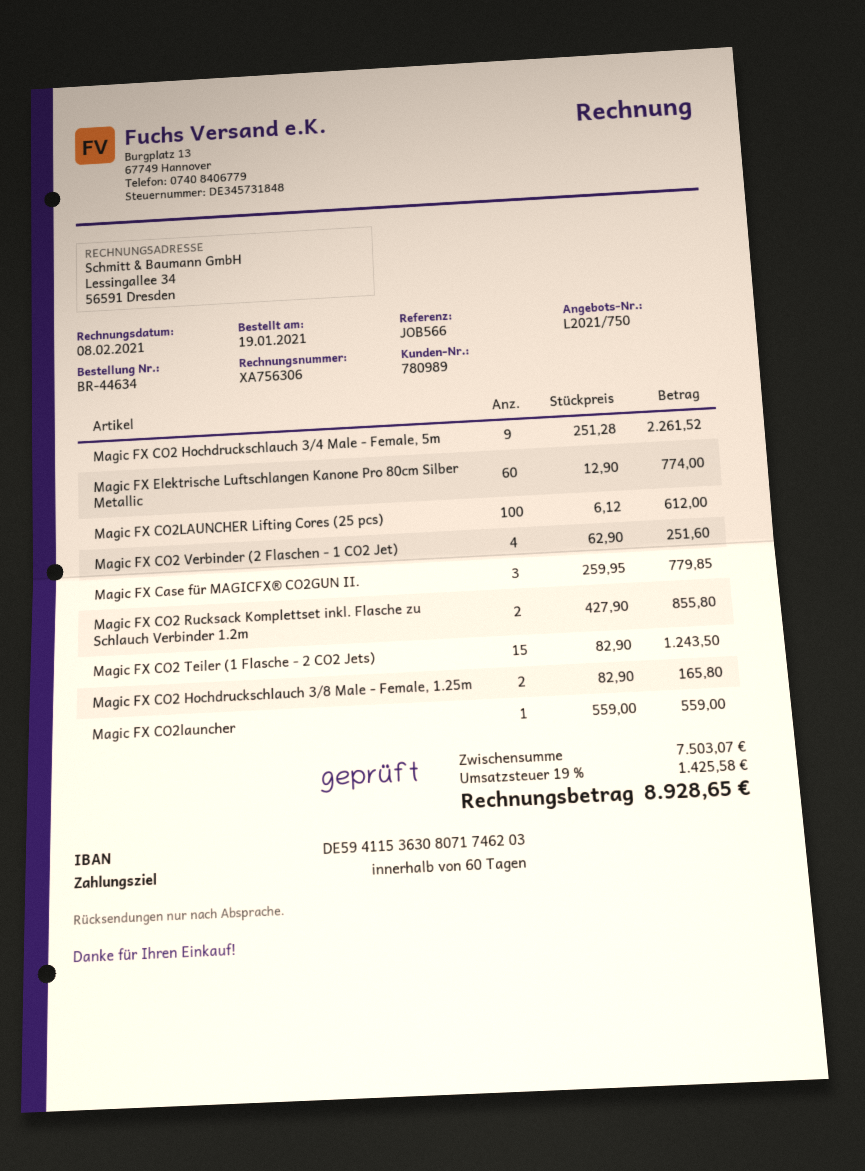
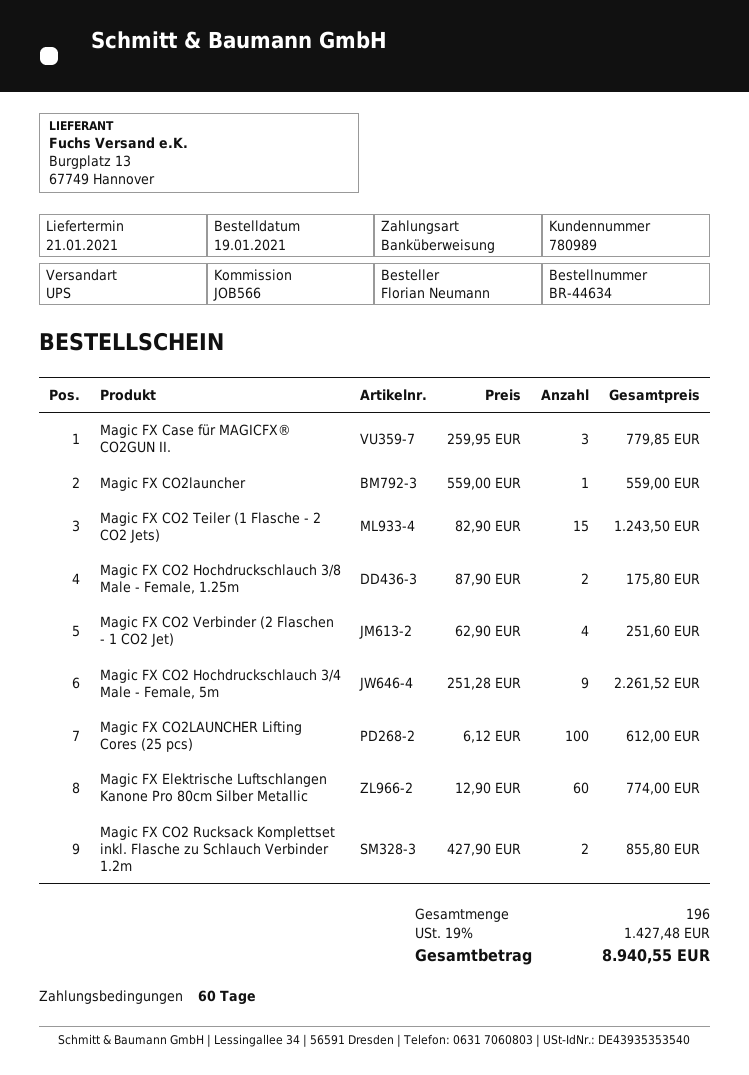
Magic FX CO2 Hochdruckschlauch 3/8 Male - Female, 1.25m: 2 x 82.90 = 165.80 -> 2 x 87.90 = 175.80
tax: 19% = 1425.58 -> 19% = 1427.48
total: 8928.65 -> 8940.55

